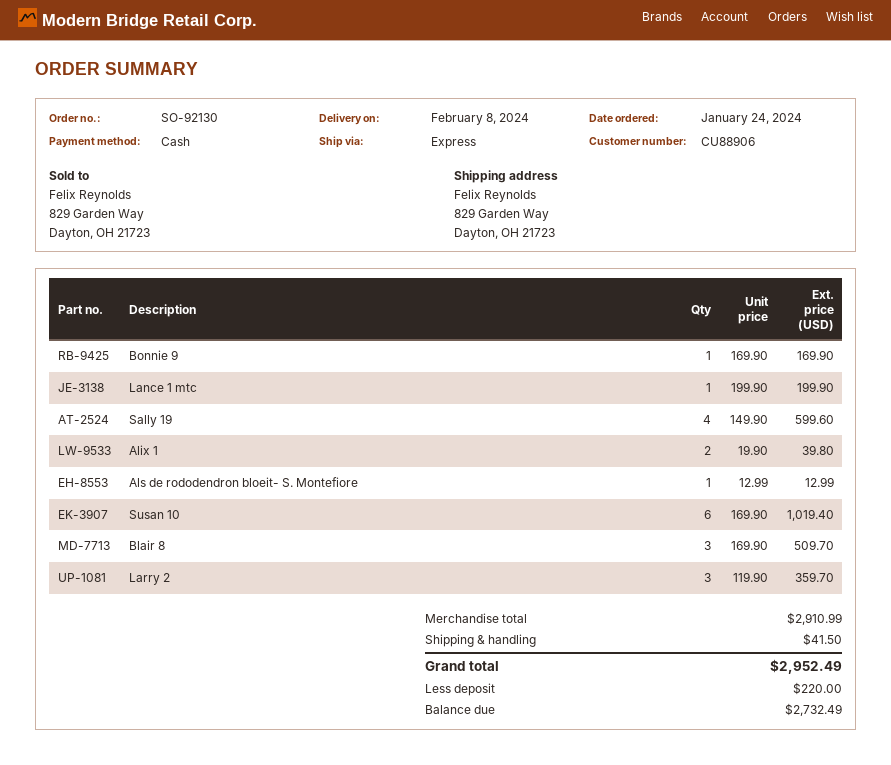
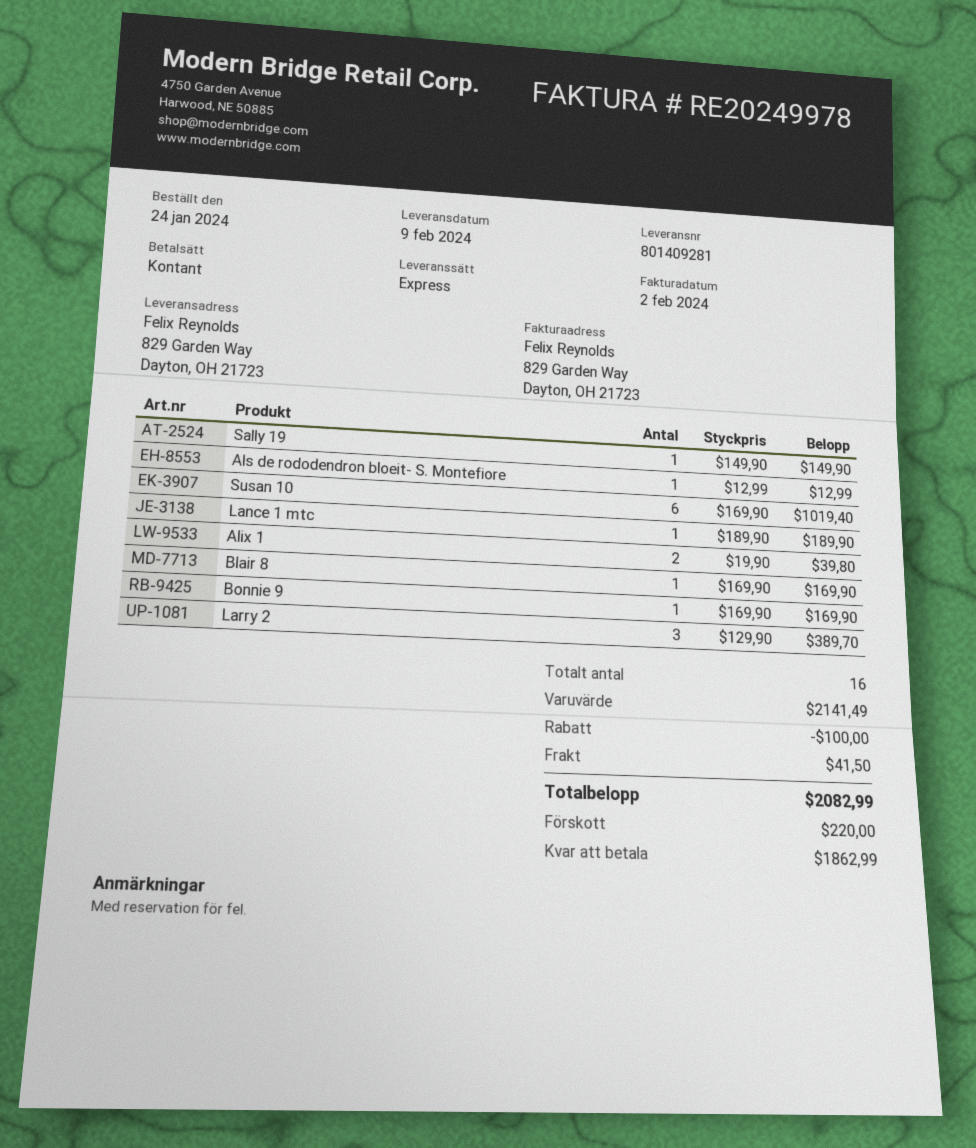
delivery date: 2024-02-08 -> 2024-02-09
Lance 1 mtc: 1 x 199.90 = 199.90 -> 1 x 189.90 = 189.90
Sally 19: 4 x 149.90 = 599.60 -> 1 x 149.90 = 149.90
Blair 8: 3 x 169.90 = 509.70 -> 1 x 169.90 = 169.90
Larry 2: 3 x 119.90 = 359.70 -> 3 x 129.90 = 389.70
subtotal: 2910.99 -> 2141.49
discount: none -> 100.00
total: 2952.49 -> 2082.99
balance: 2732.49 -> 1862.99

